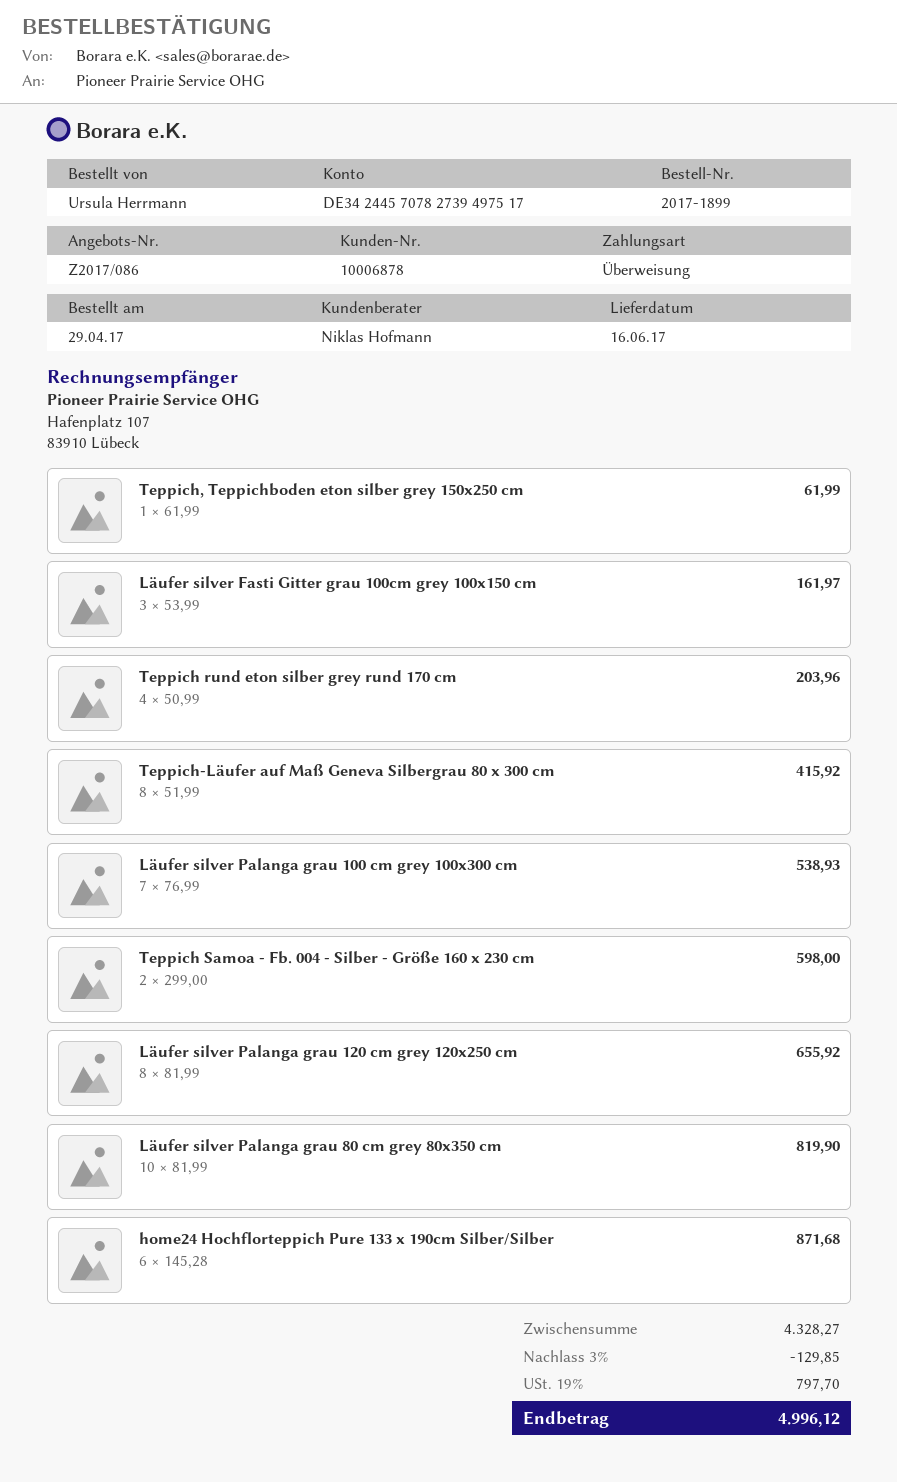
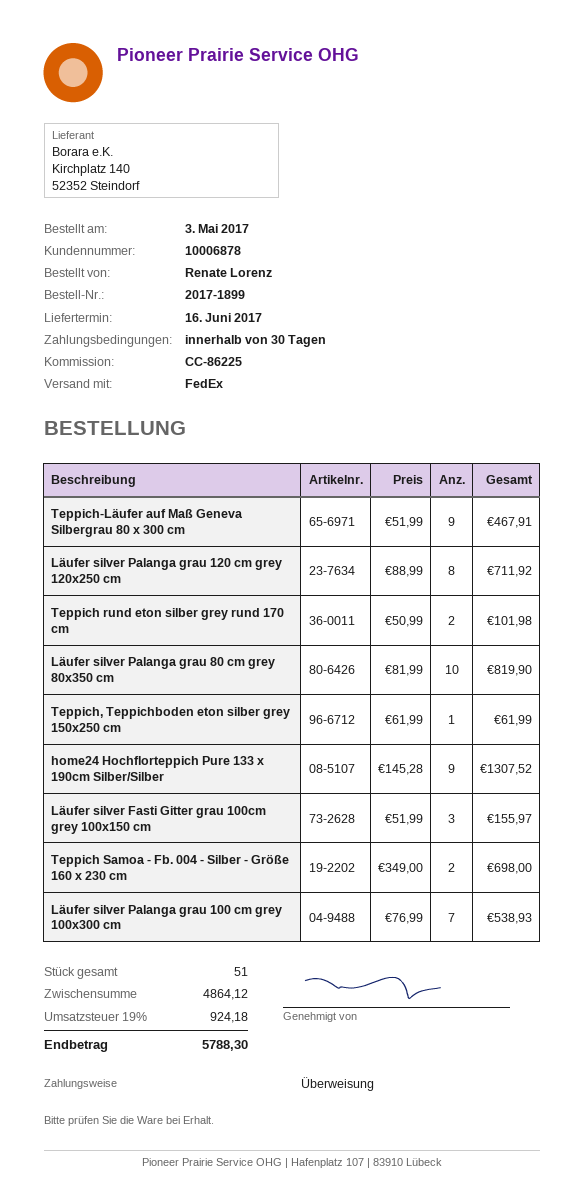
order date: 2017-04-29 -> 2017-05-03
ordered by: Ursula Herrmann -> Renate Lorenz
Läufer silver Fasti Gitter grau 100cm grey 100x150 cm: 3 x 53.99 = 161.97 -> 3 x 51.99 = 155.97
Teppich rund eton silber grey rund 170 cm: 4 x 50.99 = 203.96 -> 2 x 50.99 = 101.98
Teppich-Läufer auf Maß Geneva Silbergrau 80 x 300 cm: 8 x 51.99 = 415.92 -> 9 x 51.99 = 467.91
Teppich Samoa - Fb. 004 - Silber - Größe 160 x 230 cm: 2 x 299.00 = 598.00 -> 2 x 349.00 = 698.00
Läufer silver Palanga grau 120 cm grey 120x250 cm: 8 x 81.99 = 655.92 -> 8 x 88.99 = 711.92
home24 Hochflorteppich Pure 133 x 190cm Silber/Silber: 6 x 145.28 = 871.68 -> 9 x 145.28 = 1307.52
subtotal: 4328.27 -> 4864.12
discount: 3% = 129.85 -> none
tax: 19% = 797.70 -> 19% = 924.18
total: 4996.12 -> 5788.30

